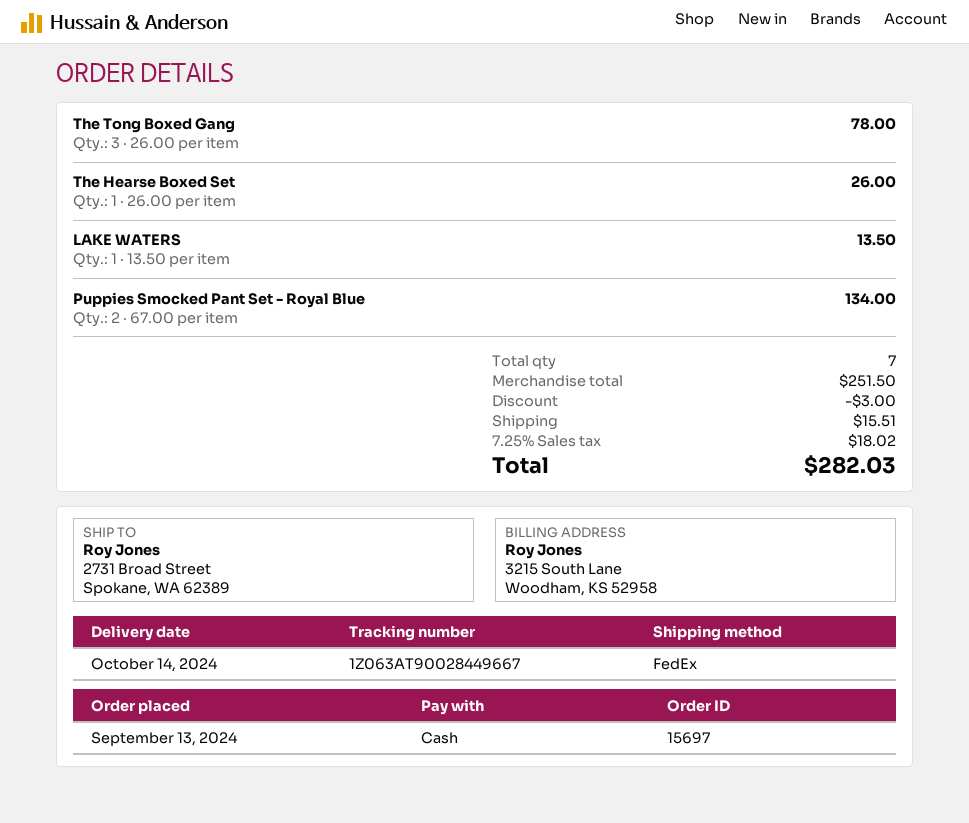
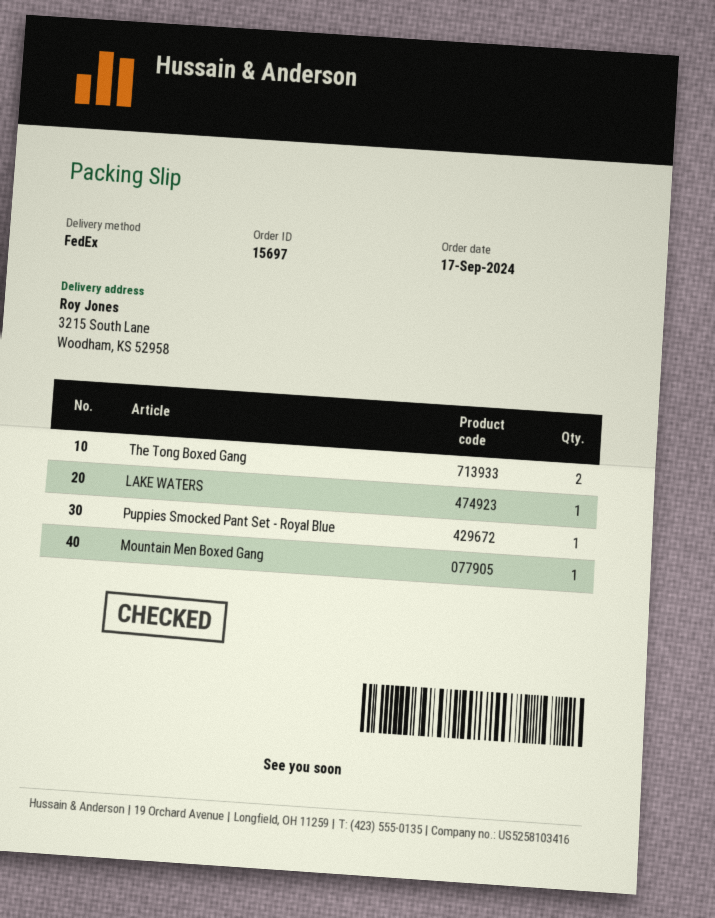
order date: 2024-09-13 -> 2024-09-17
ship to: 2731 Broad Street, Spokane, WA 62389 -> 3215 South Lane, Woodham, KS 52958
The Tong Boxed Gang: 3 -> 2
The Hearse Boxed Set: 1 -> none
Puppies Smocked Pant Set - Royal Blue: 2 -> 1
Mountain Men Boxed Gang: none -> 1

